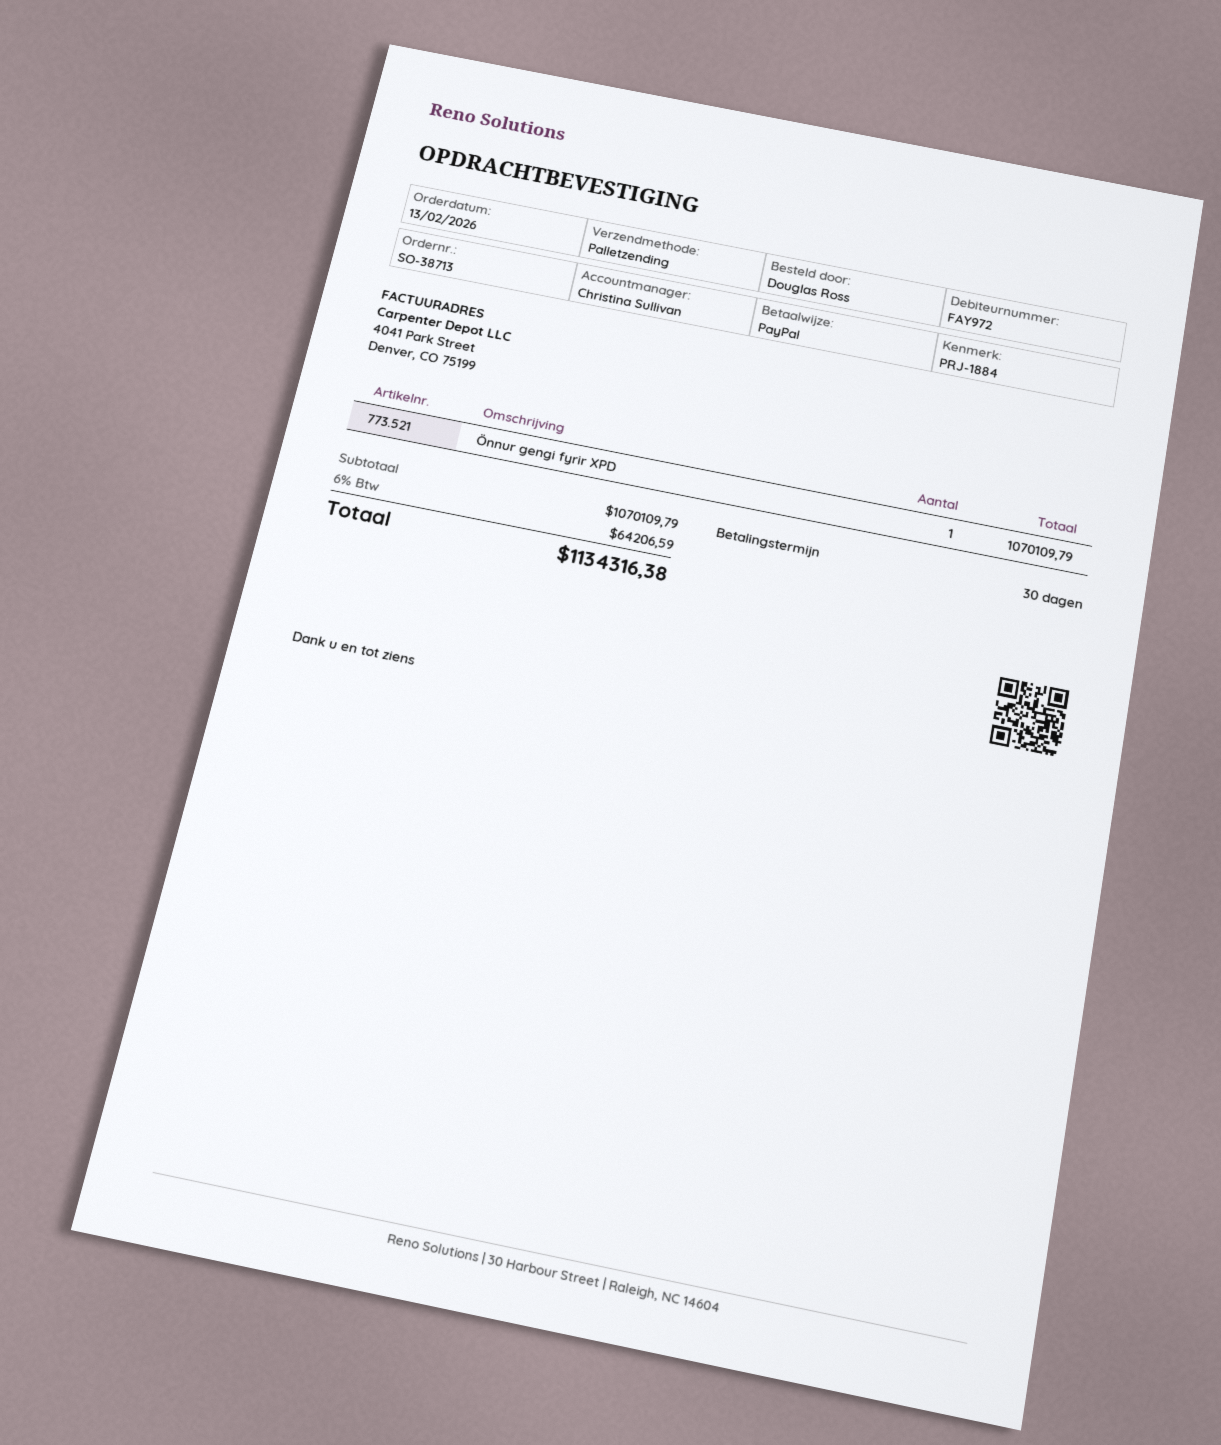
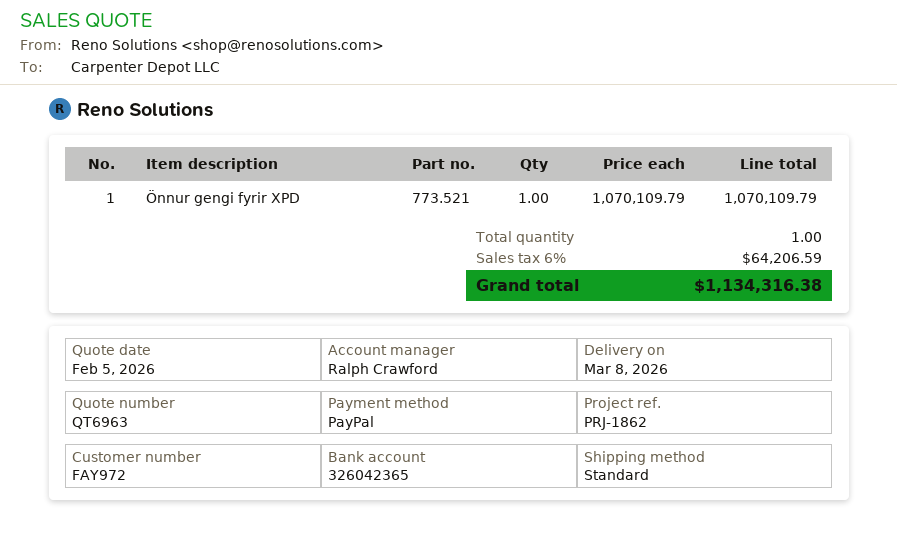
reference: PRJ-1884 -> PRJ-1862
sales rep: Christina Sullivan -> Ralph Crawford
shipping method: pallet freight -> standard

